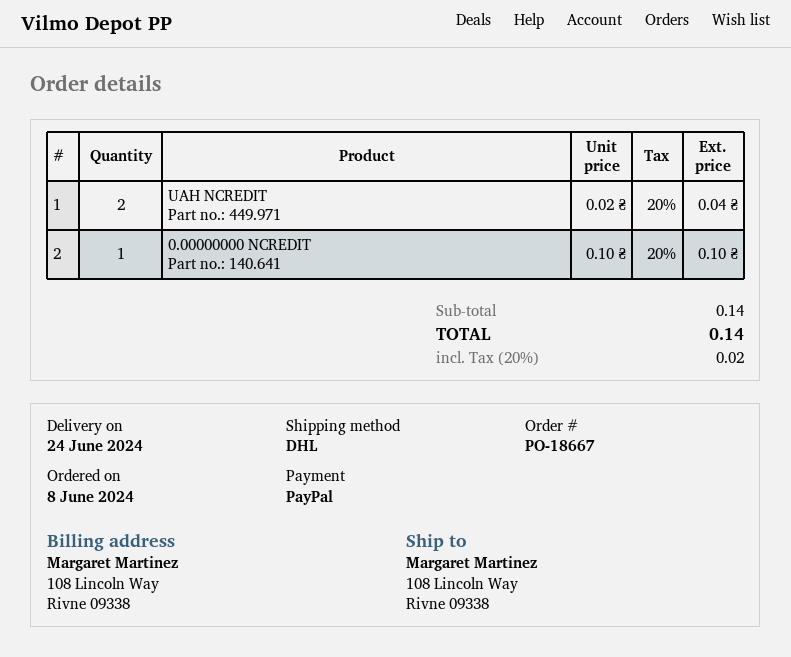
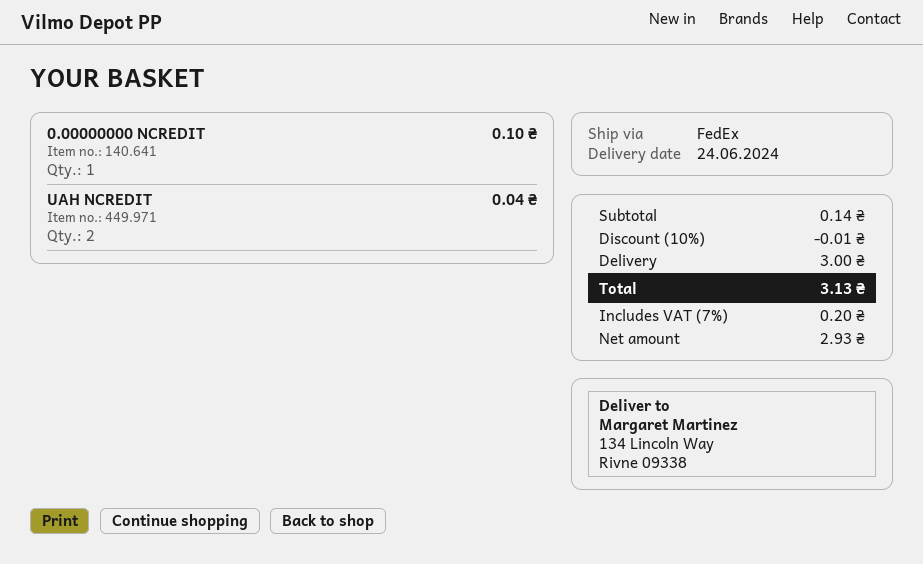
shipping method: DHL -> FedEx
ship to: 108 Lincoln Way, Rivne 09338 -> 134 Lincoln Way, Rivne 09338
discount: none -> 10% = 0.01
shipping: none -> 3.00
tax: 20% = 0.02 -> 7% = 0.20
total: 0.14 -> 3.13

